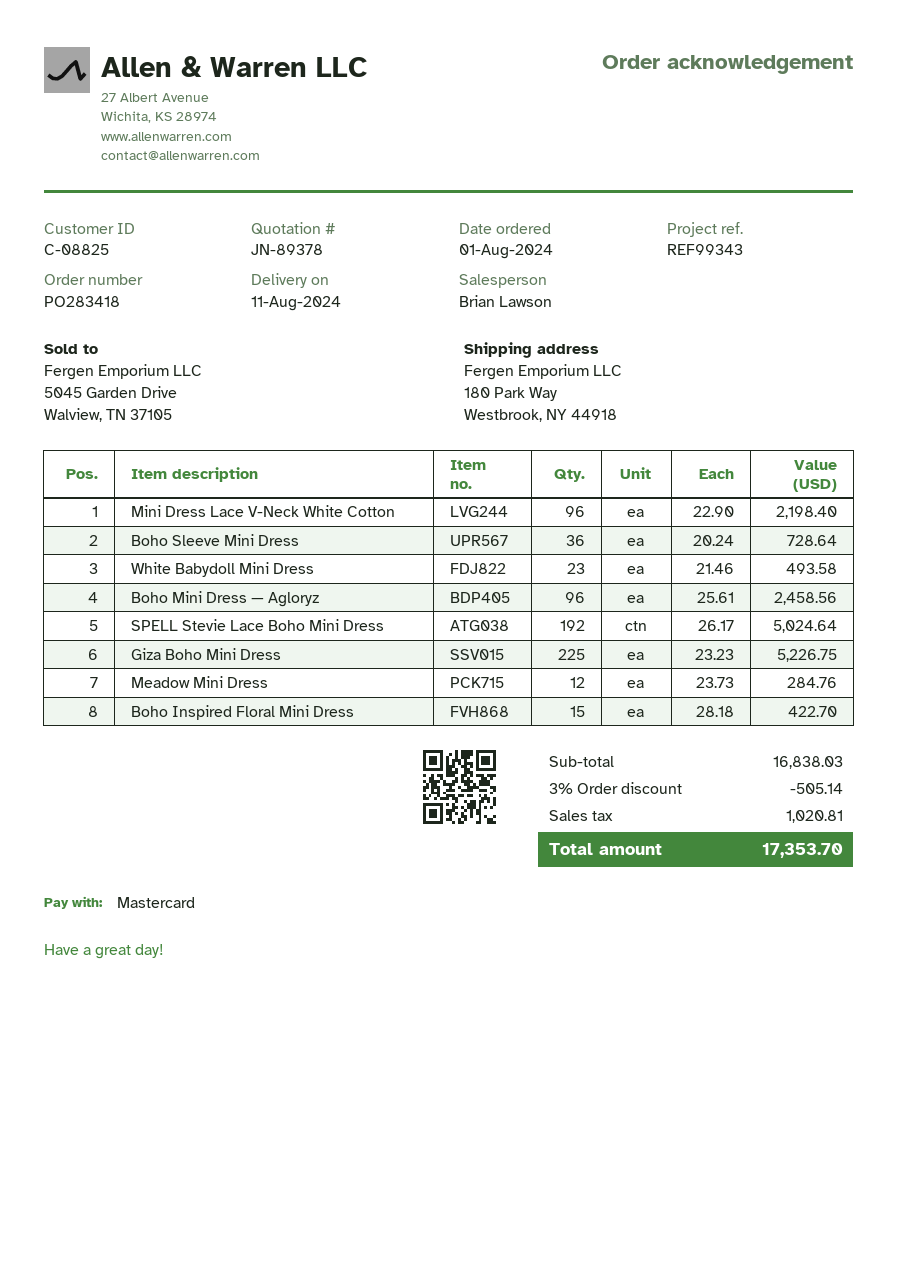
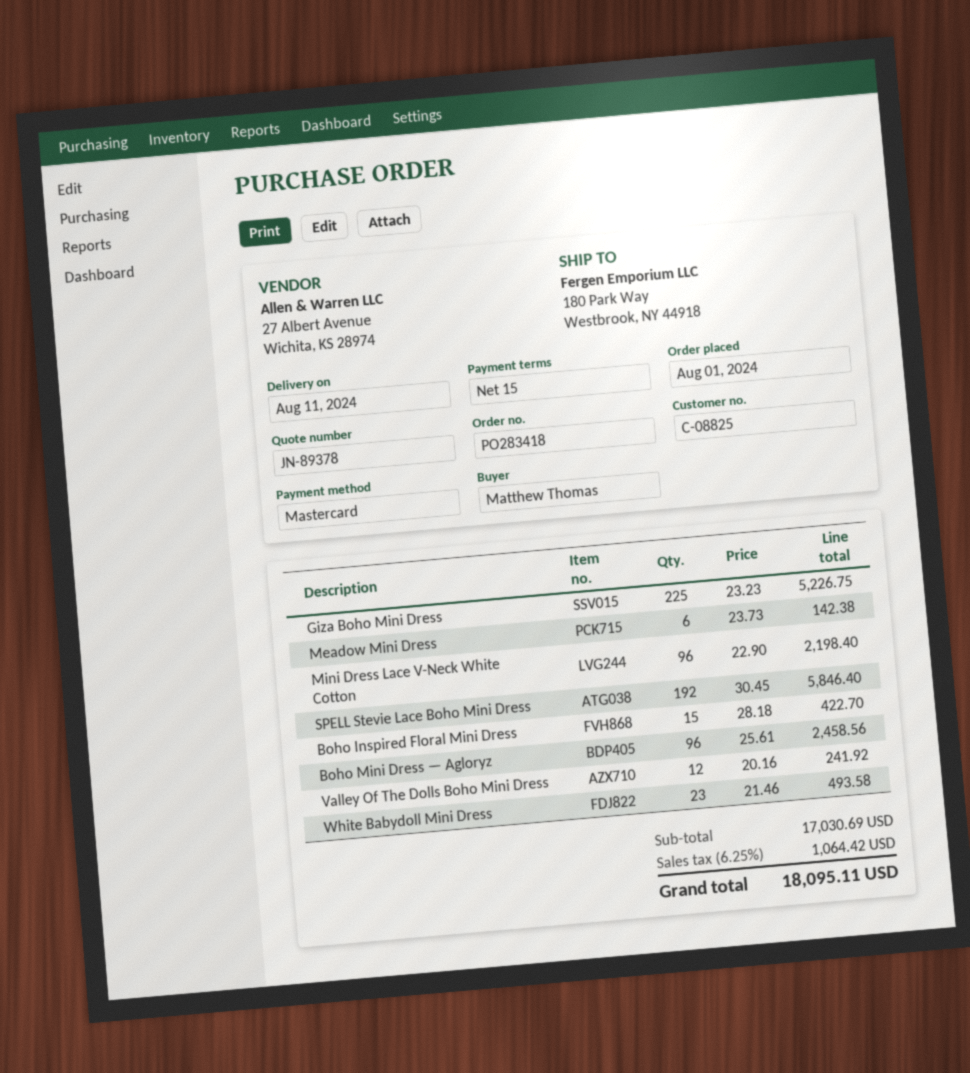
Boho Sleeve Mini Dress: 36 x 20.24 = 728.64 -> none
SPELL Stevie Lace Boho Mini Dress: 192 x 26.17 = 5024.64 -> 192 x 30.45 = 5846.40
Meadow Mini Dress: 12 x 23.73 = 284.76 -> 6 x 23.73 = 142.38
Valley Of The Dolls Boho Mini Dress: none -> 12 x 20.16 = 241.92
subtotal: 16838.03 -> 17030.69
discount: 3% = 505.14 -> none
tax: 1020.81 -> 1064.42
total: 17353.70 -> 18095.11

